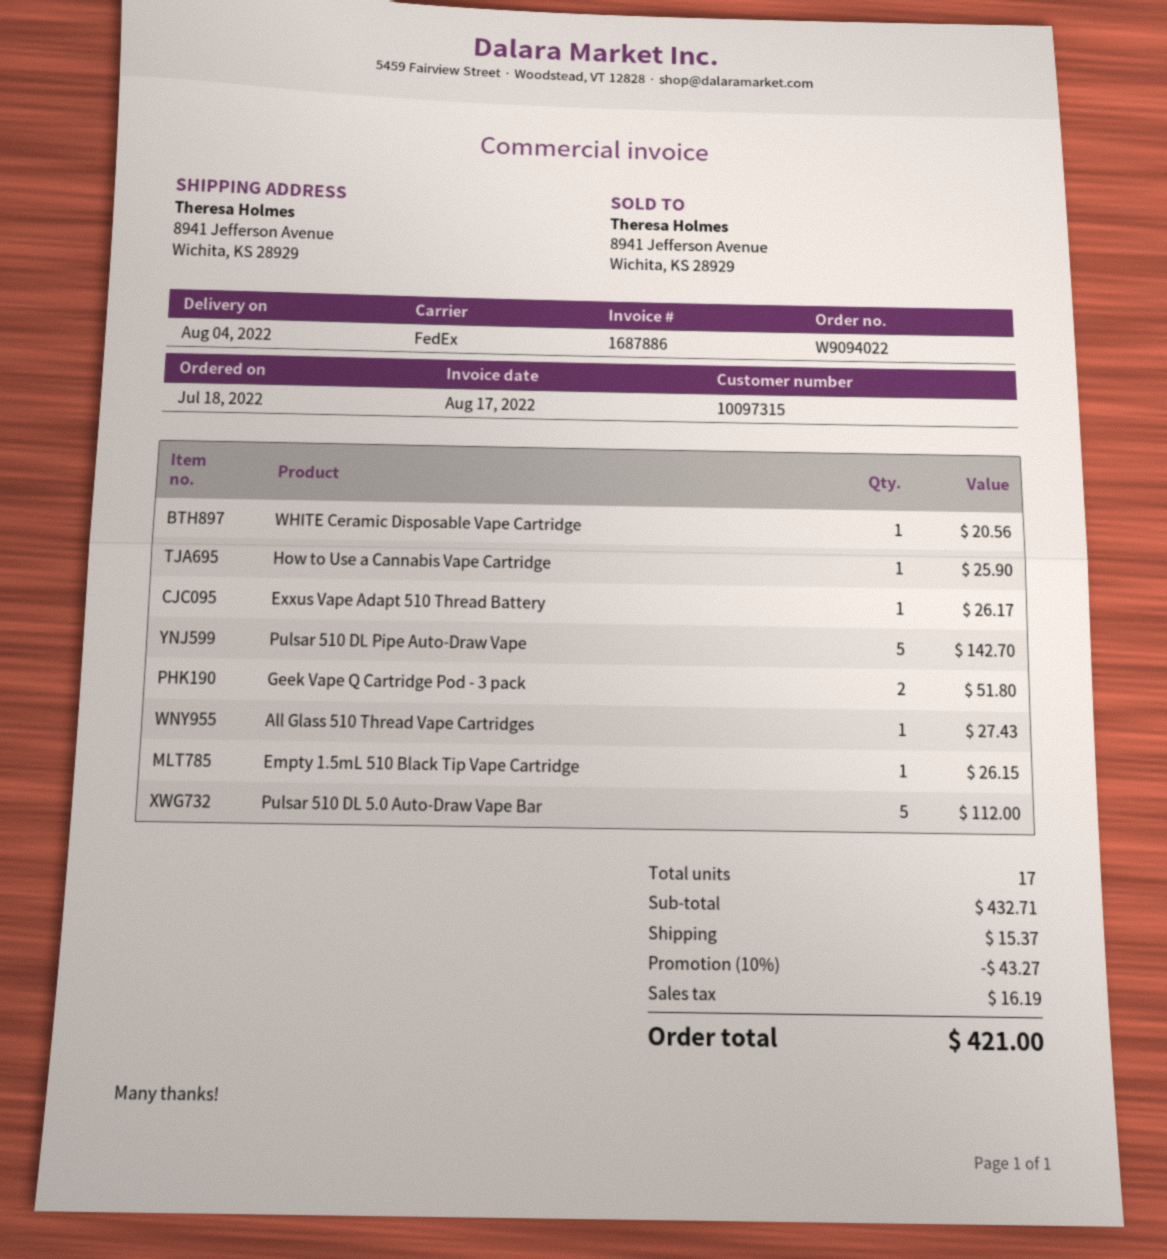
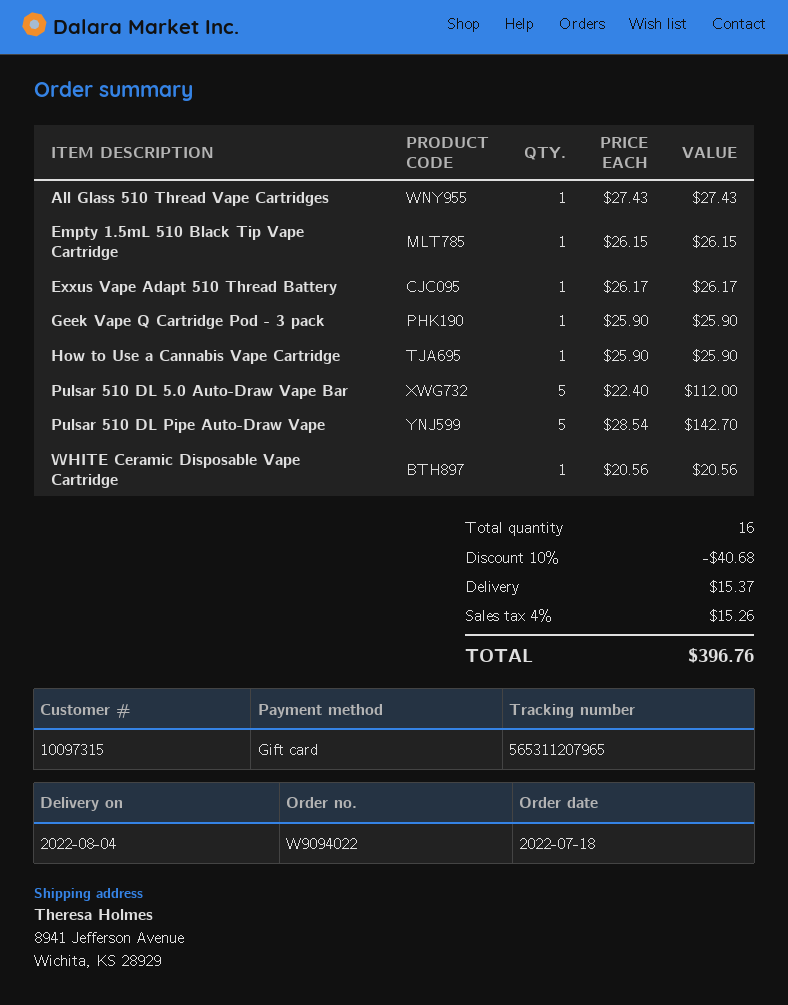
Geek Vape Q Cartridge Pod - 3 pack: 2 for 51.80 -> 1 for 25.90
total quantity: 17 -> 16
discount: 10% = 43.27 -> 10% = 40.68
tax: 16.19 -> 15.26
total: 421.00 -> 396.76

